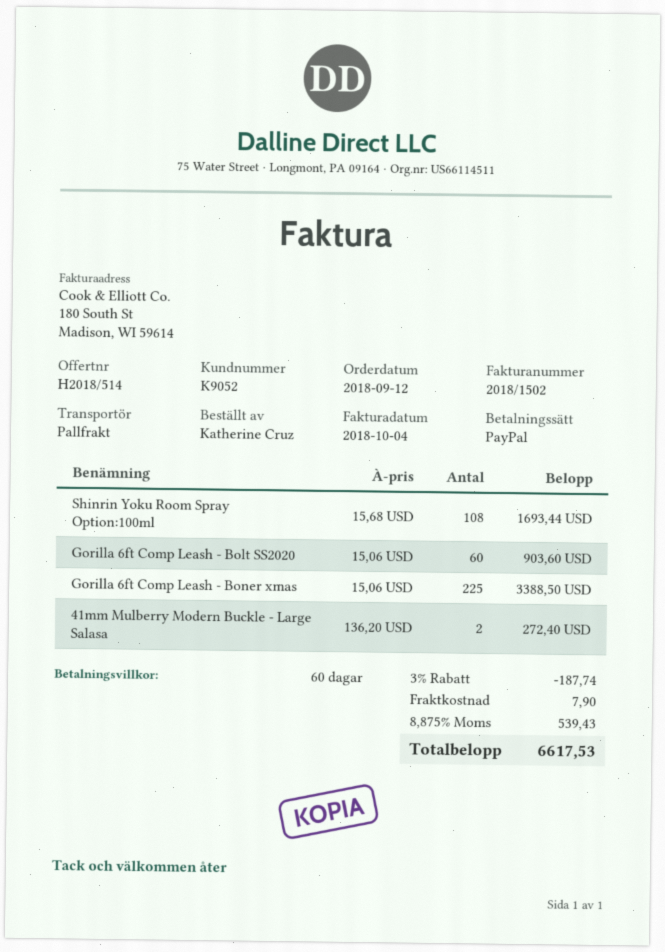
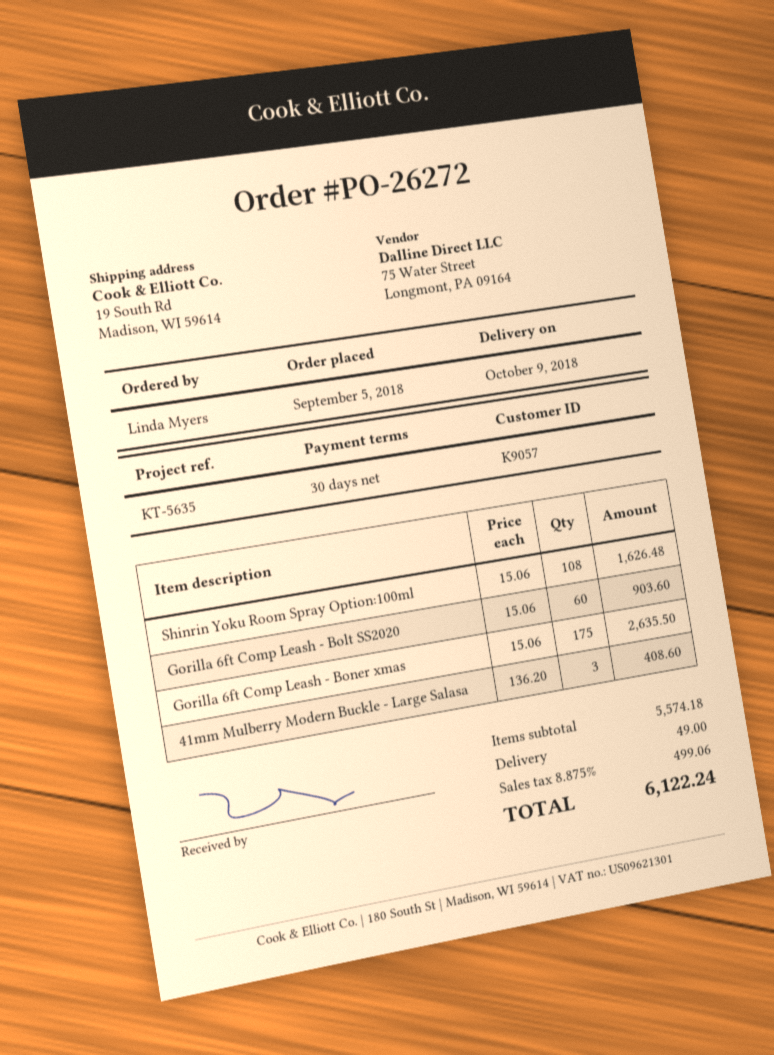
order date: 2018-09-12 -> 2018-09-05
payment terms: 60 days -> 30 days
customer number: K9052 -> K9057
ordered by: Katherine Cruz -> Linda Myers
Shinrin Yoku Room Spray Option:100ml: 108 x 15.68 = 1693.44 -> 108 x 15.06 = 1626.48
Gorilla 6ft Comp Leash - Boner xmas: 225 x 15.06 = 3388.50 -> 175 x 15.06 = 2635.50
41mm Mulberry Modern Buckle - Large Salasa: 2 x 136.20 = 272.40 -> 3 x 136.20 = 408.60
discount: 3% = 187.74 -> none
shipping: 7.90 -> 49.00
tax: 8.875% = 539.43 -> 8.875% = 499.06
total: 6617.53 -> 6122.24

